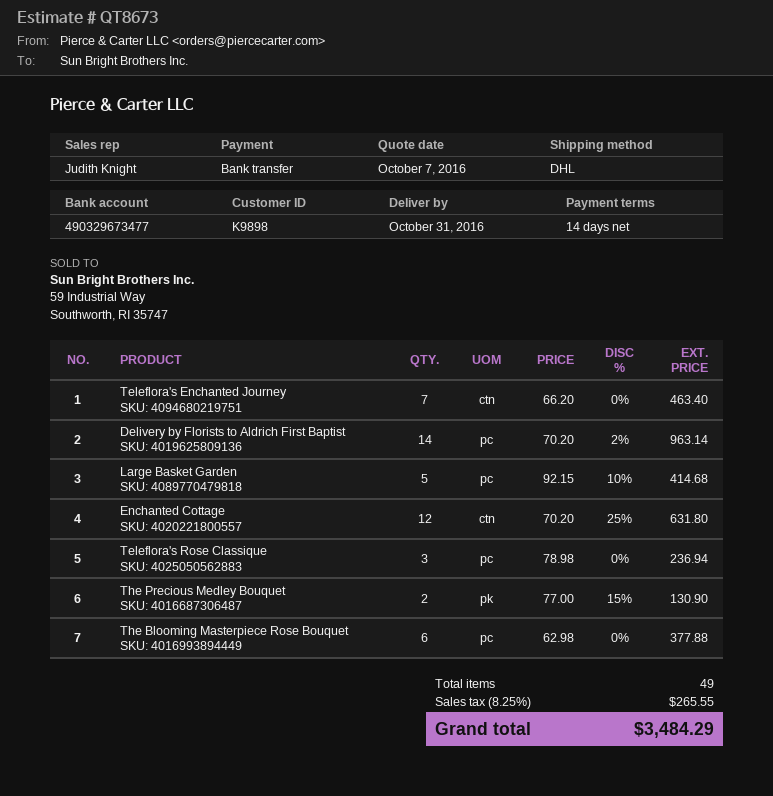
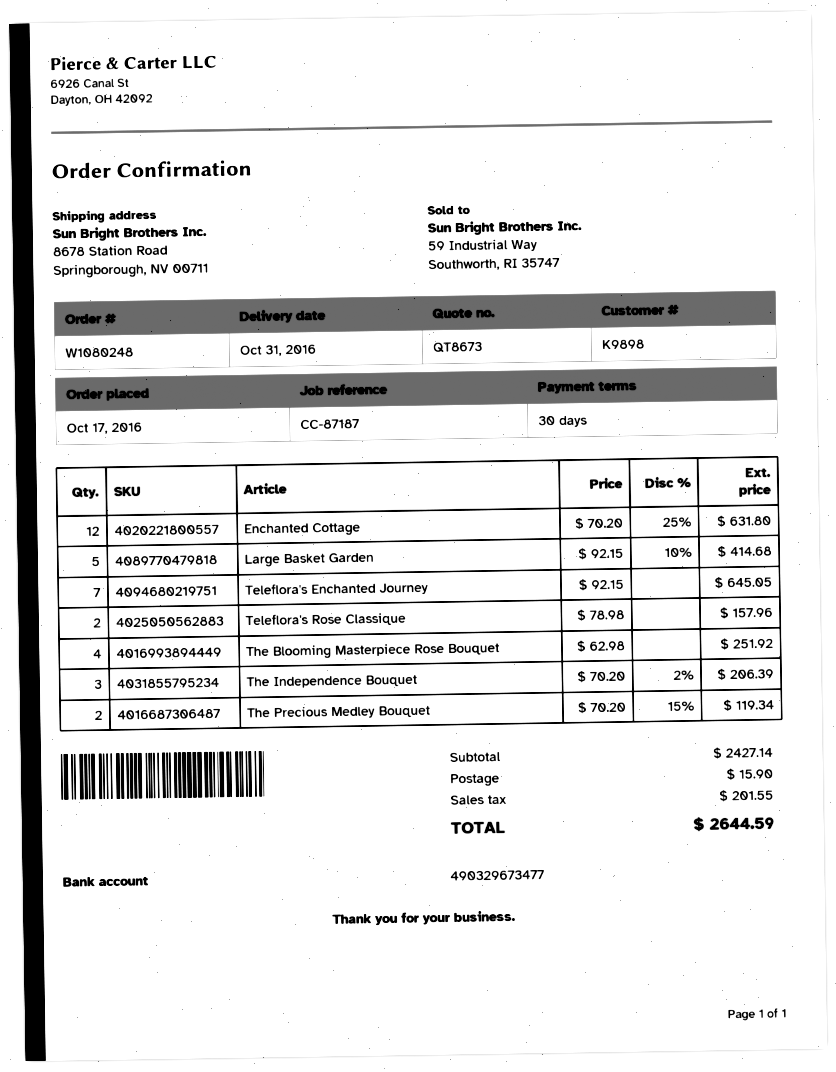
payment terms: 14 days -> 30 days
Teleflora's Enchanted Journey: 7 x 66.20 = 463.40 -> 7 x 92.15 = 645.05
Delivery by Florists to Aldrich First Baptist: 14 x 70.20 - 2% = 963.14 -> none
Teleflora's Rose Classique: 3 x 78.98 = 236.94 -> 2 x 78.98 = 157.96
The Precious Medley Bouquet: 2 x 77.00 - 15% = 130.90 -> 2 x 70.20 - 15% = 119.34
The Blooming Masterpiece Rose Bouquet: 6 x 62.98 = 377.88 -> 4 x 62.98 = 251.92
The Independence Bouquet: none -> 3 x 70.20 - 2% = 206.39
shipping: none -> 15.90
tax: 265.55 -> 201.55
total: 3484.29 -> 2644.59

